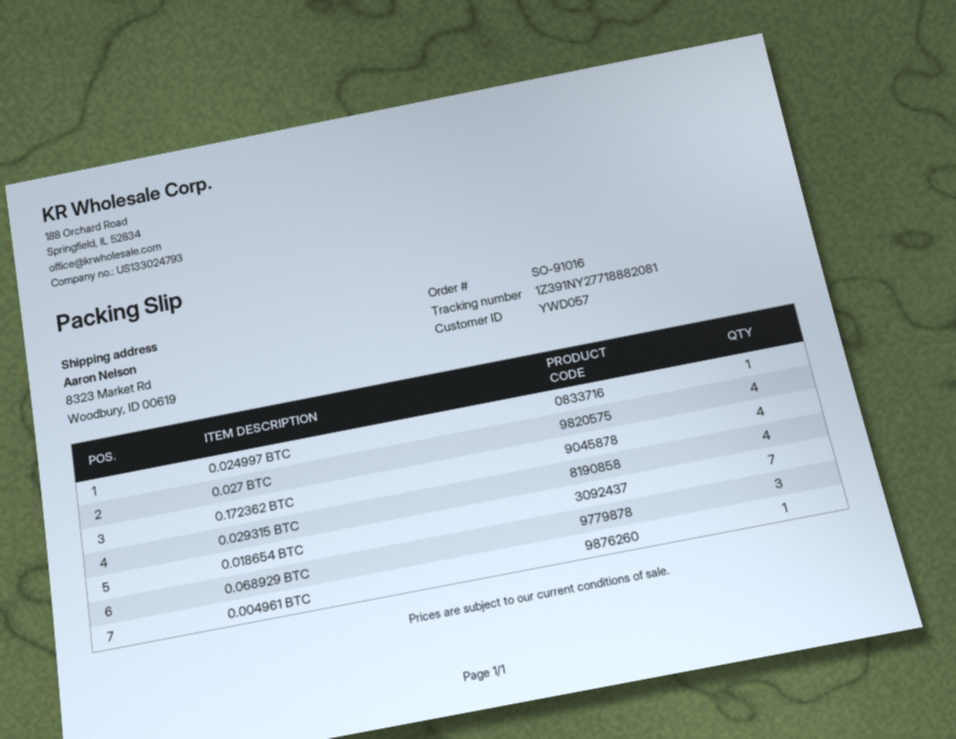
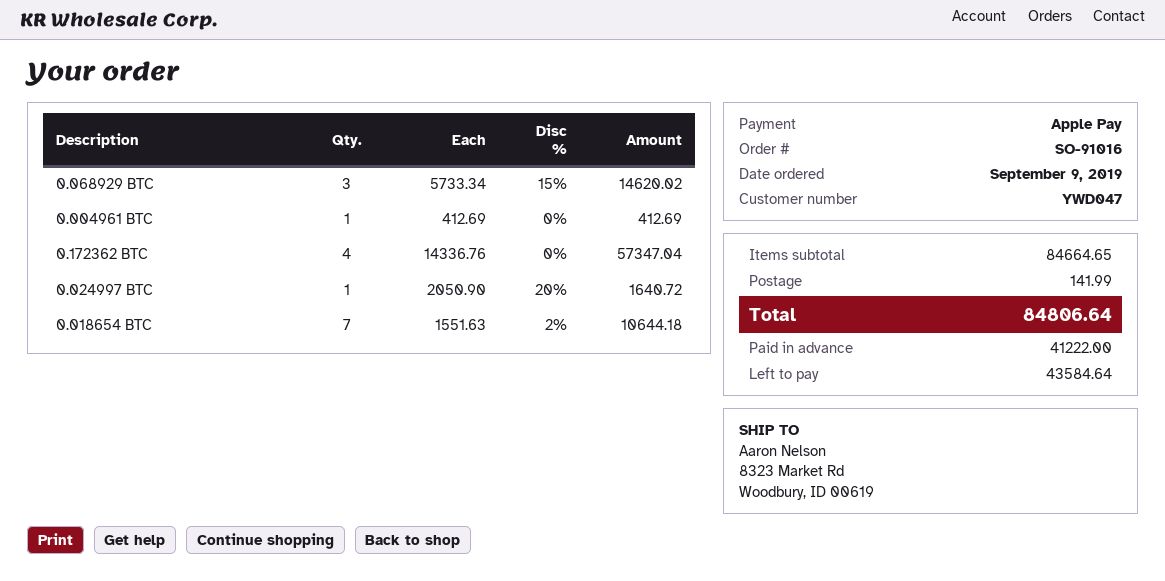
customer number: YWD057 -> YWD047
0.027 BTC: 4 -> none
0.029315 BTC: 4 -> none

